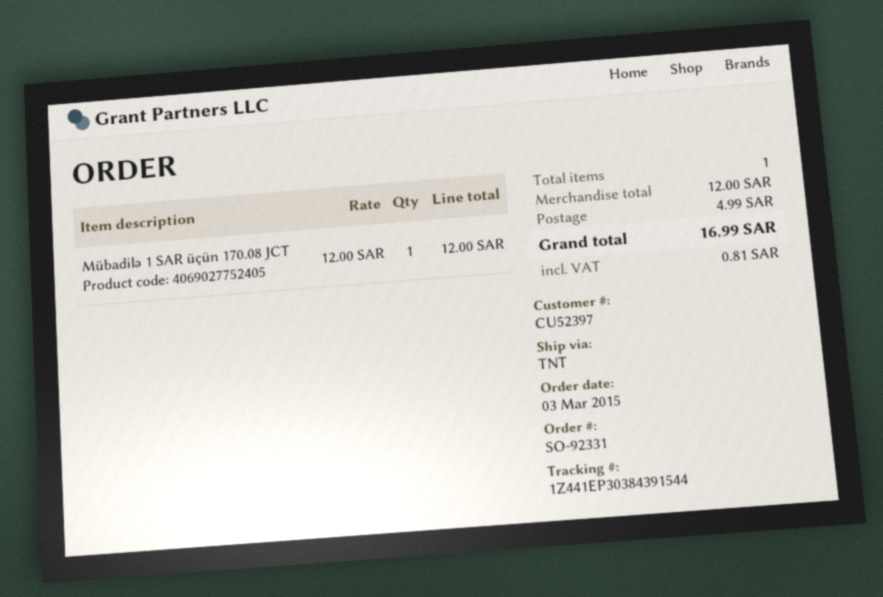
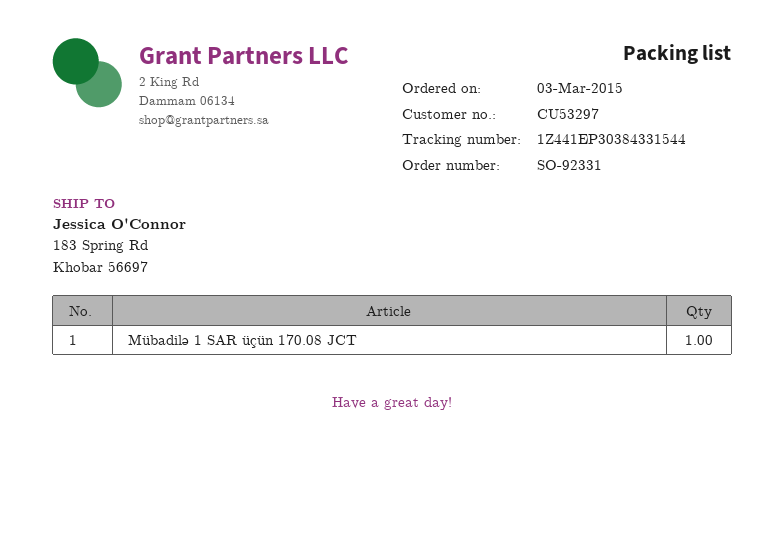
customer number: CU52397 -> CU53297
tracking number: 1Z441EP30384391544 -> 1Z441EP30384331544

